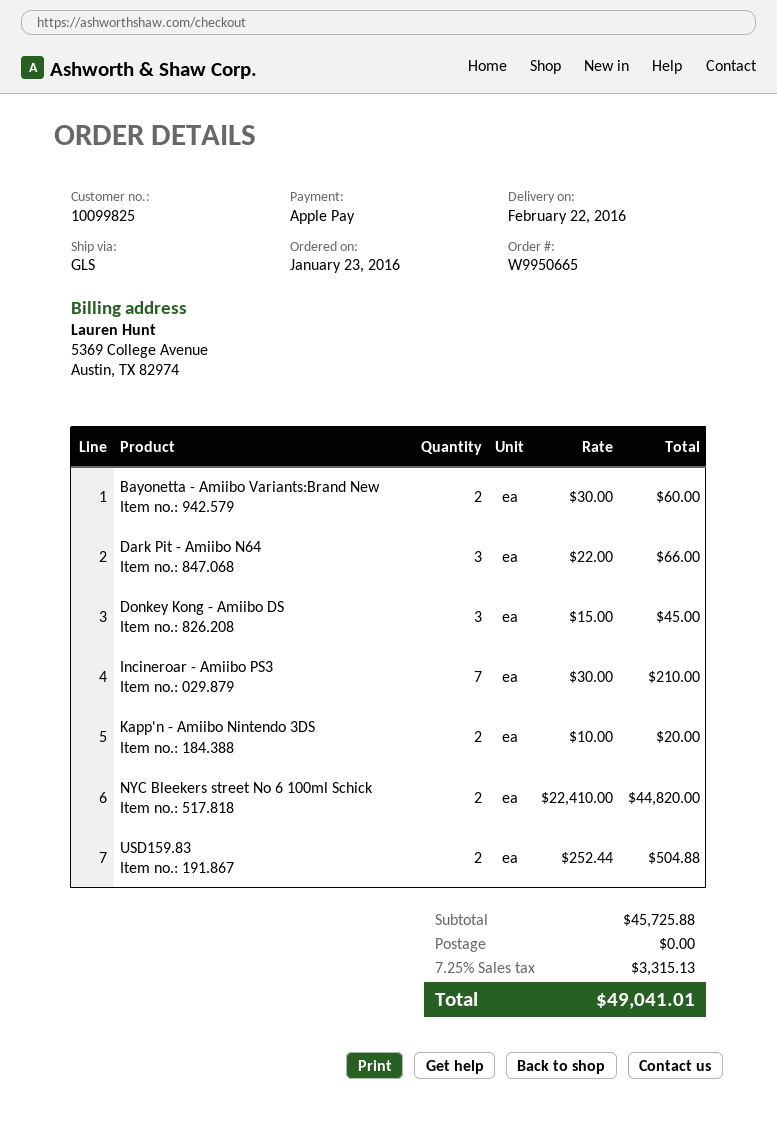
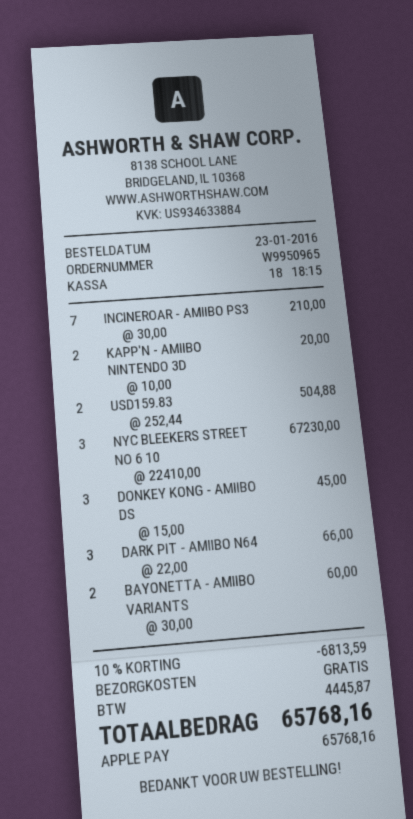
order number: W9950665 -> W9950965
NYC Bleekers street No 6 100ml Schick: 2 x 22410.00 = 44820.00 -> 3 x 22410.00 = 67230.00
discount: none -> 10% = 6813.59
tax: 3315.13 -> 4445.87
total: 49041.01 -> 65768.16

